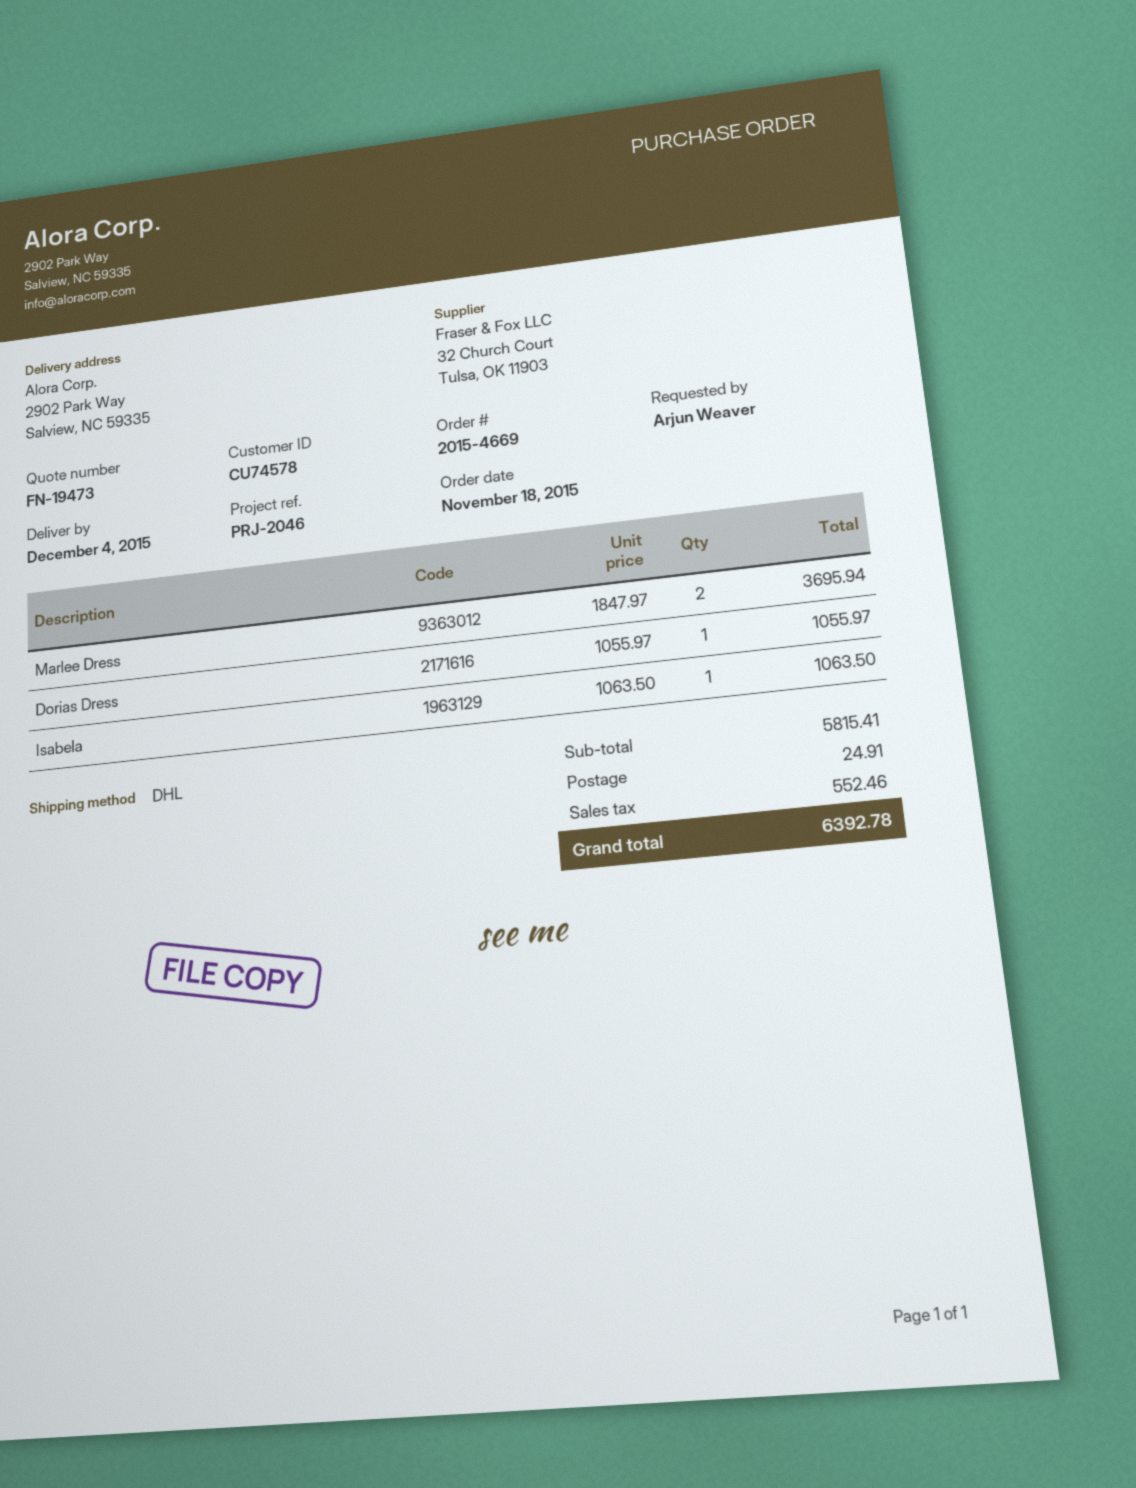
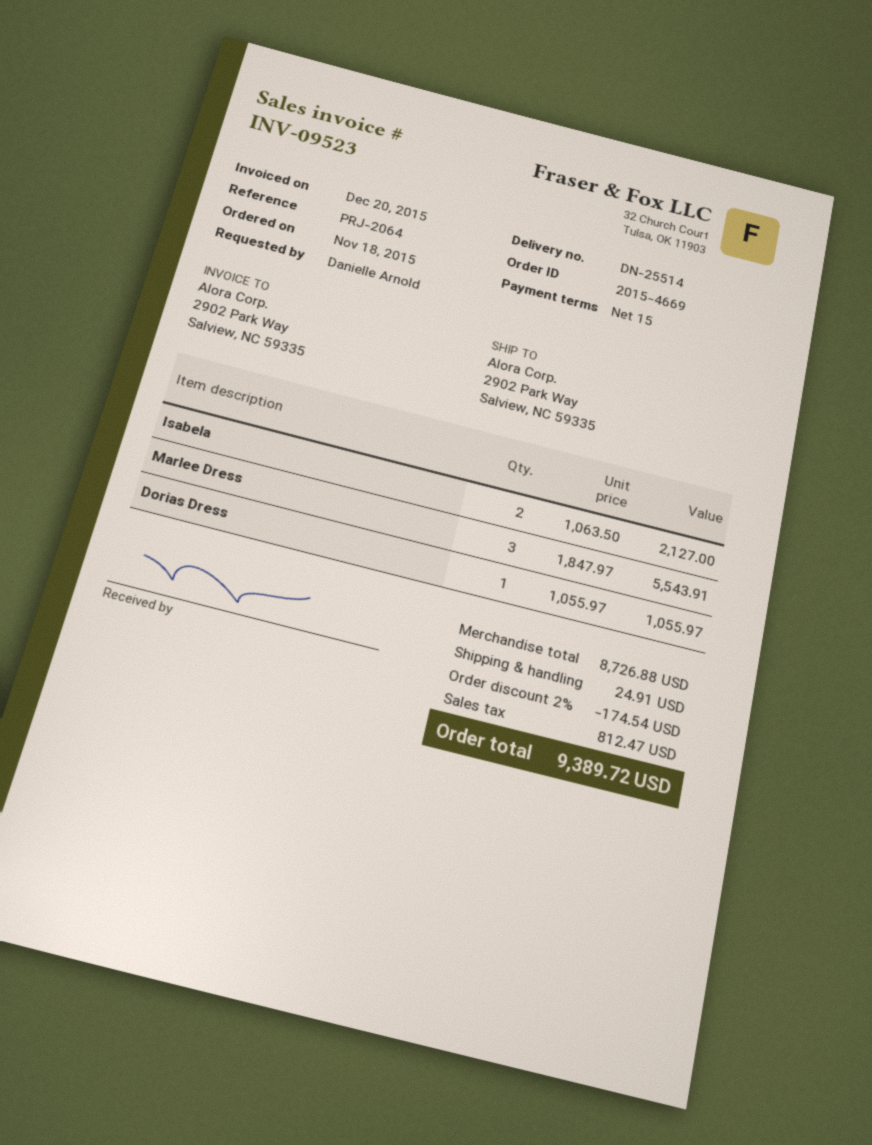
reference: PRJ-2046 -> PRJ-2064
ordered by: Arjun Weaver -> Danielle Arnold
Marlee Dress: 2 x 1847.97 = 3695.94 -> 3 x 1847.97 = 5543.91
Isabela: 1 x 1063.50 = 1063.50 -> 2 x 1063.50 = 2127.00
subtotal: 5815.41 -> 8726.88
discount: none -> 2% = 174.54
tax: 552.46 -> 812.47
total: 6392.78 -> 9389.72

